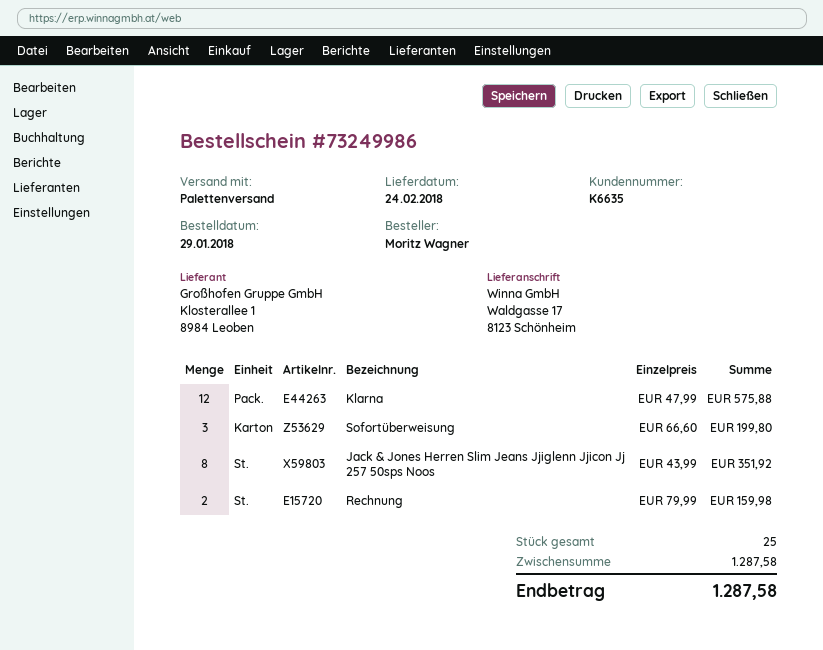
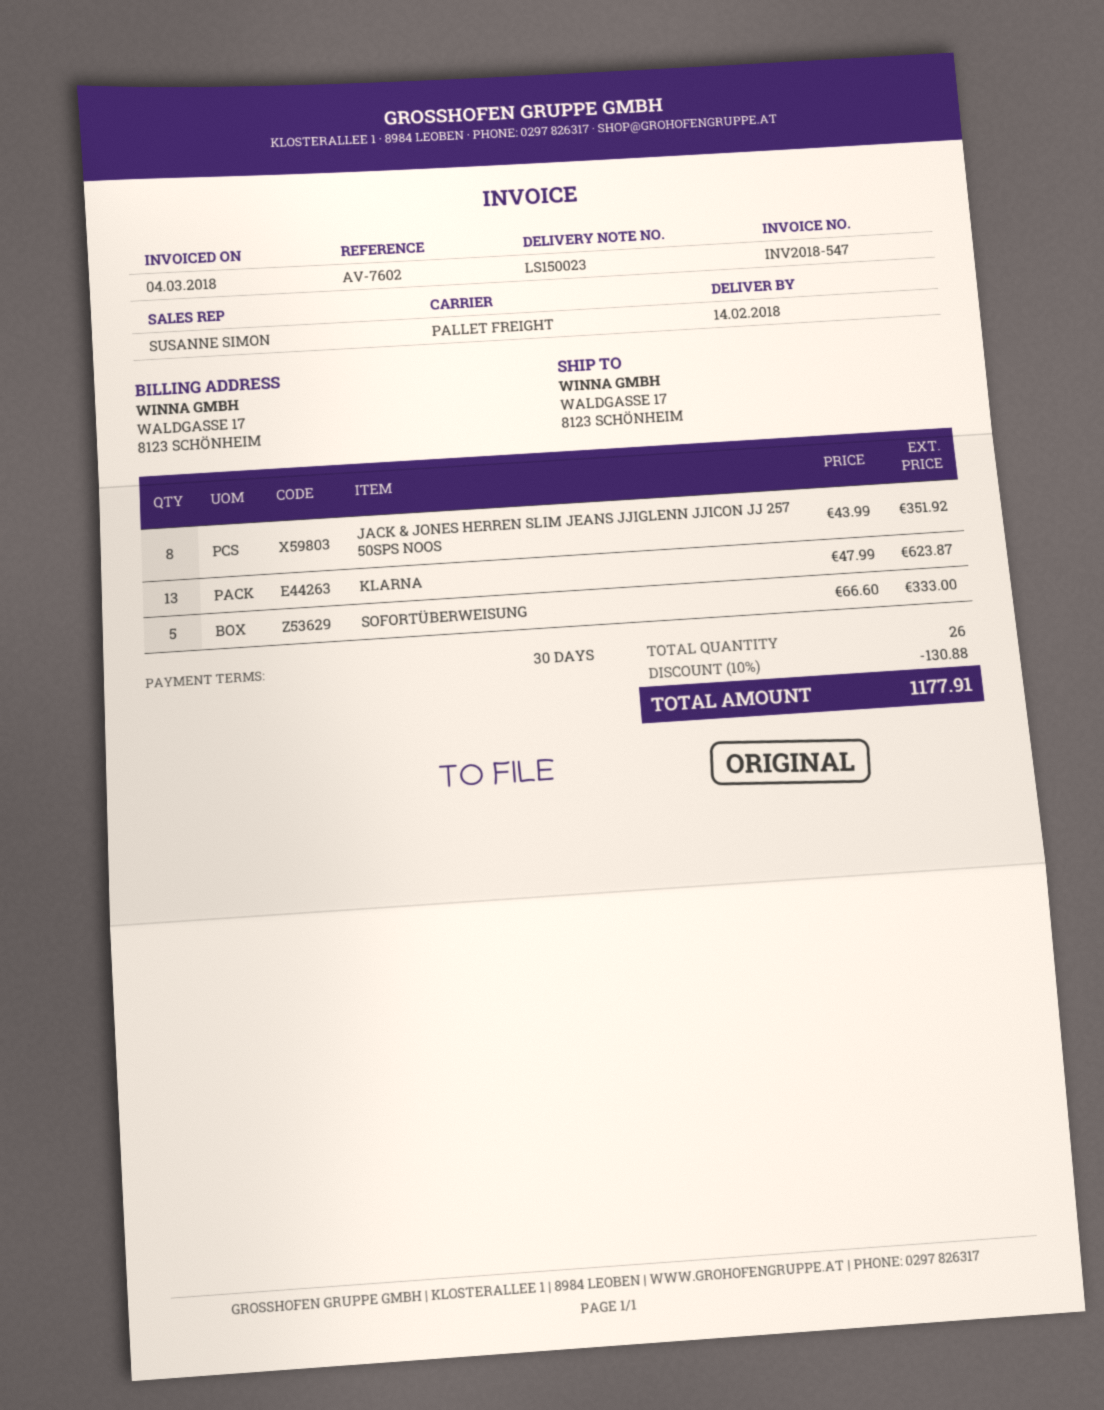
delivery date: 2018-02-24 -> 2018-02-14
Klarna: 12 x 47.99 = 575.88 -> 13 x 47.99 = 623.87
Sofortüberweisung: 3 x 66.60 = 199.80 -> 5 x 66.60 = 333.00
Rechnung: 2 x 79.99 = 159.98 -> none
total quantity: 25 -> 26
discount: none -> 10% = 130.88
total: 1287.58 -> 1177.91

